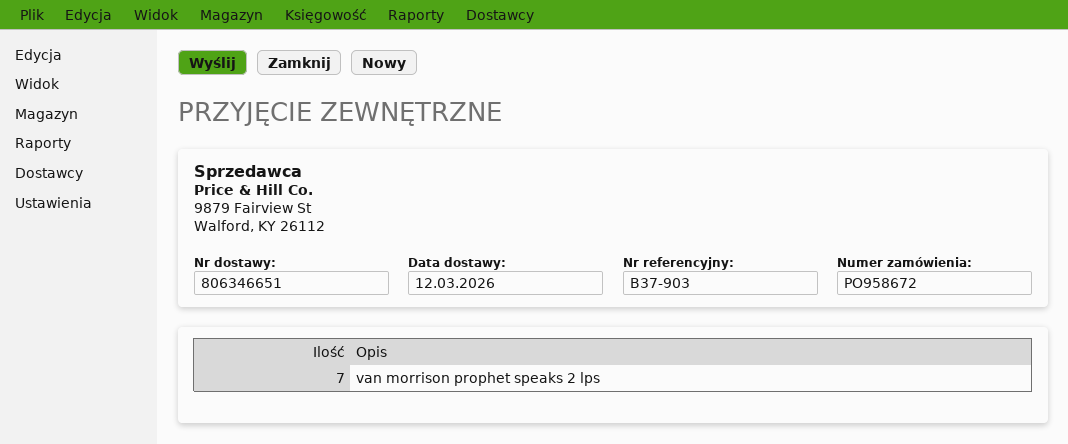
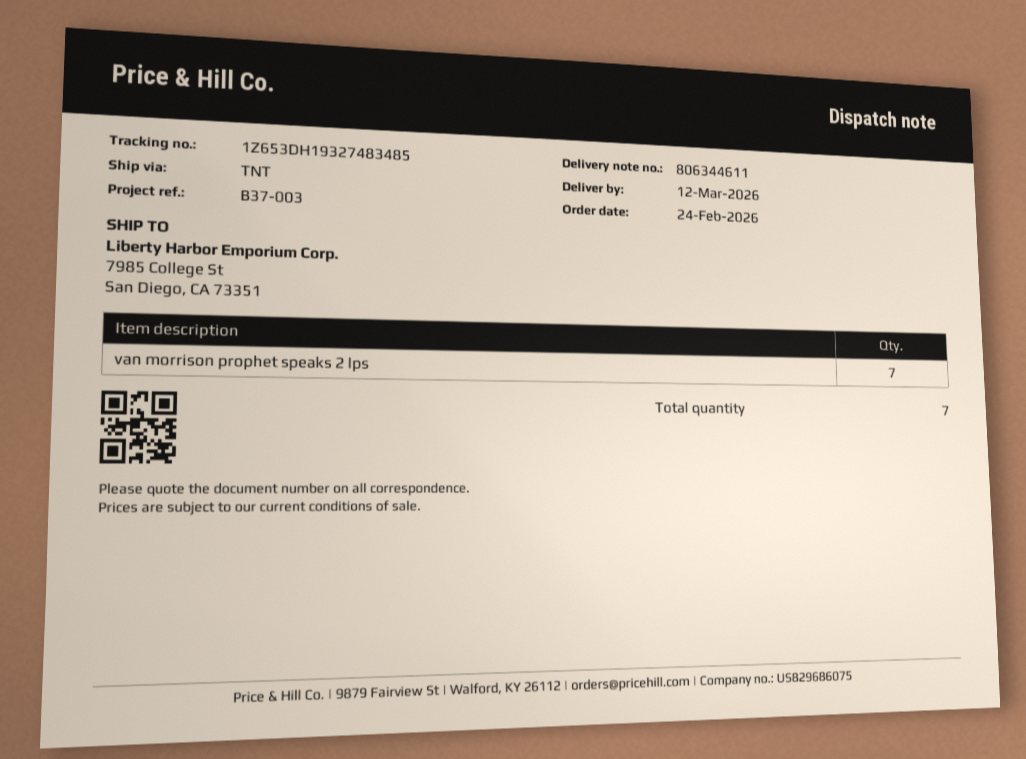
delivery note number: 806346651 -> 806344611
reference: B37-903 -> B37-003

